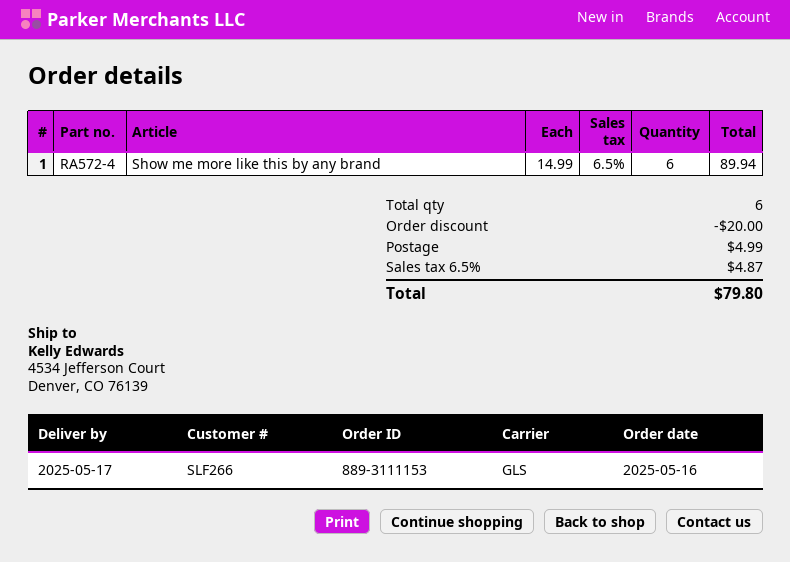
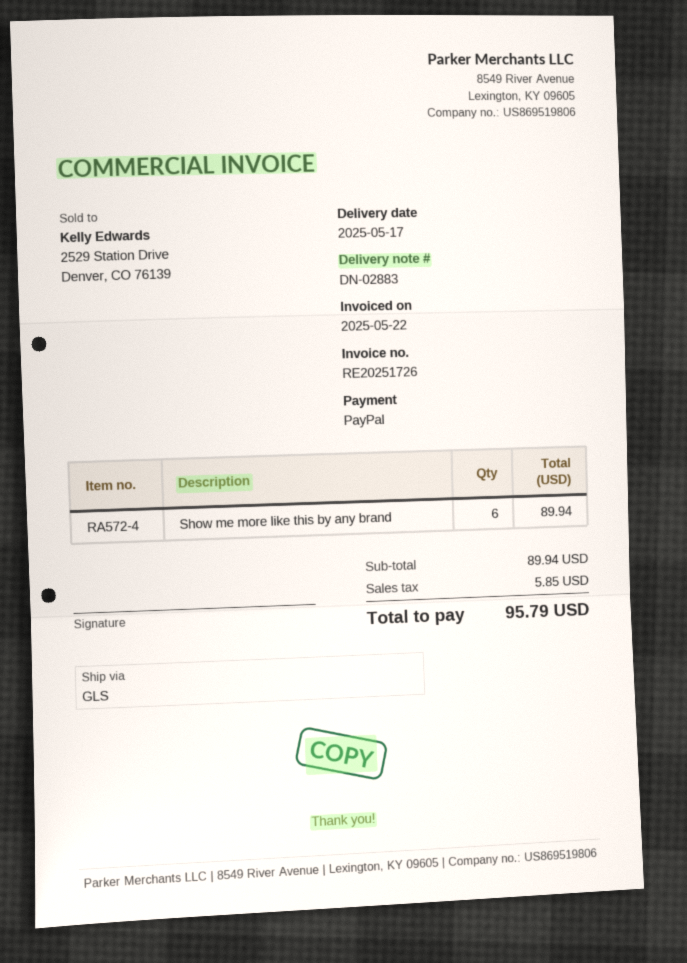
discount: 20.00 -> none
shipping: 4.99 -> none
tax: 4.87 -> 5.85
total: 79.80 -> 95.79

